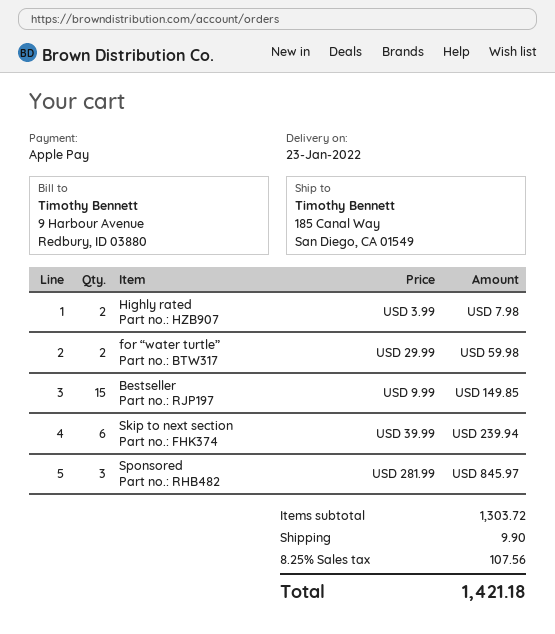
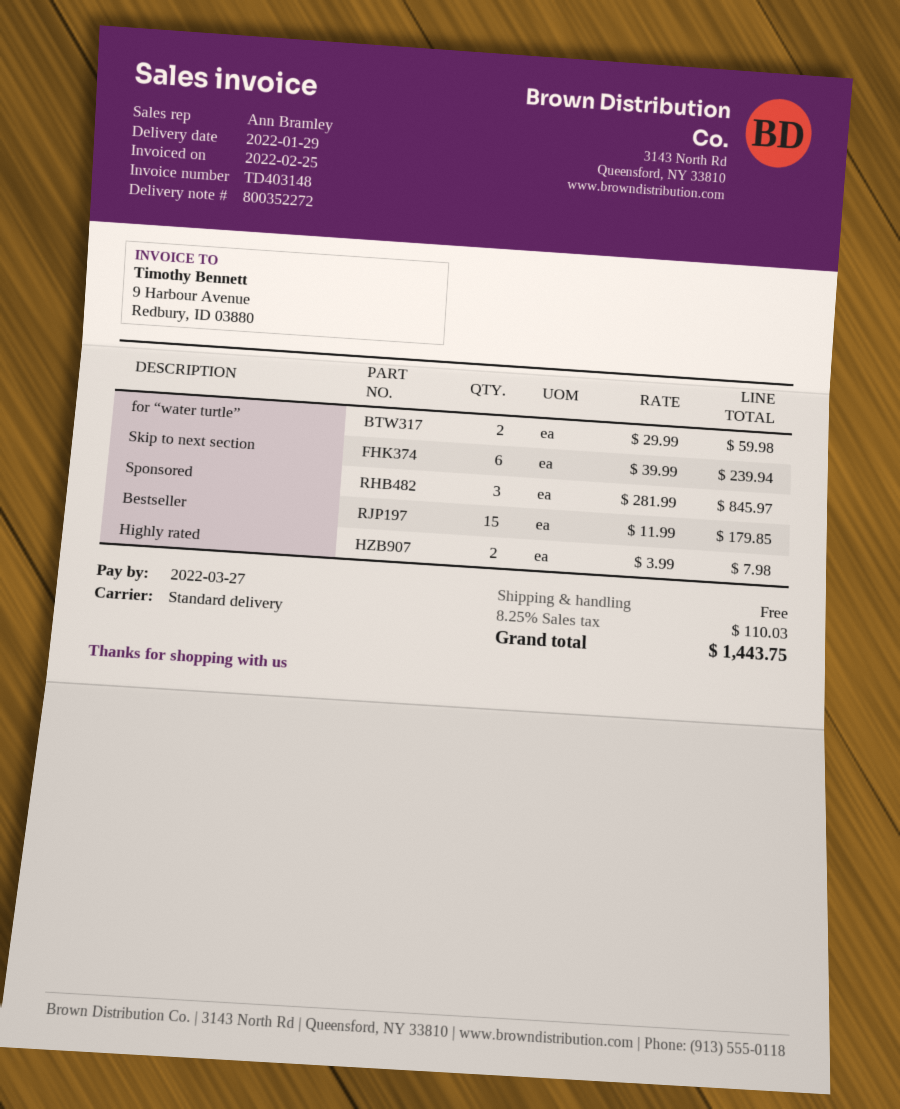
delivery date: 2022-01-23 -> 2022-01-29
Bestseller: 15 x 9.99 = 149.85 -> 15 x 11.99 = 179.85
shipping: 9.90 -> 0.00
tax: 8.25% = 107.56 -> 8.25% = 110.03
total: 1421.18 -> 1443.75

